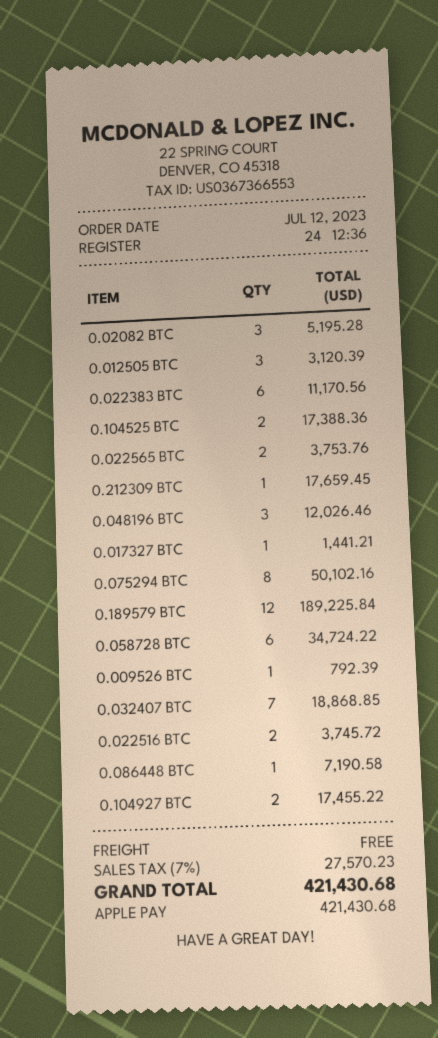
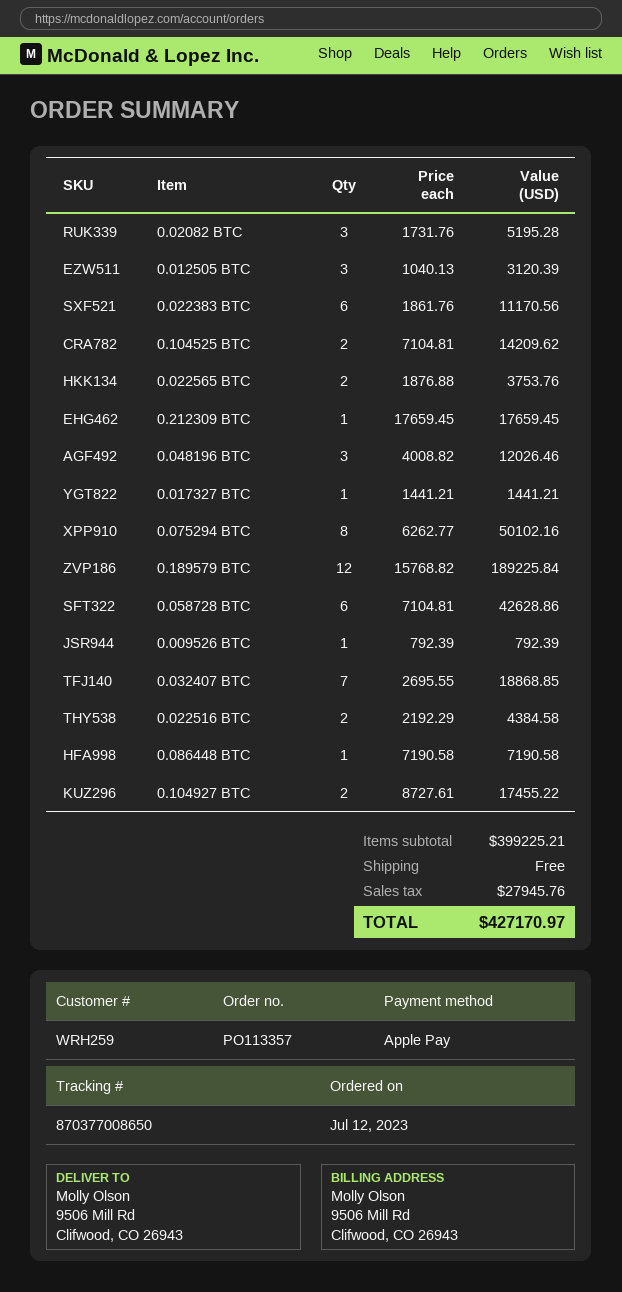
0.104525 BTC: 2 for 17388.36 -> 2 for 14209.62
0.058728 BTC: 6 for 34724.22 -> 6 for 42628.86
0.022516 BTC: 2 for 3745.72 -> 2 for 4384.58
tax: 27570.23 -> 27945.76
total: 421430.68 -> 427170.97

